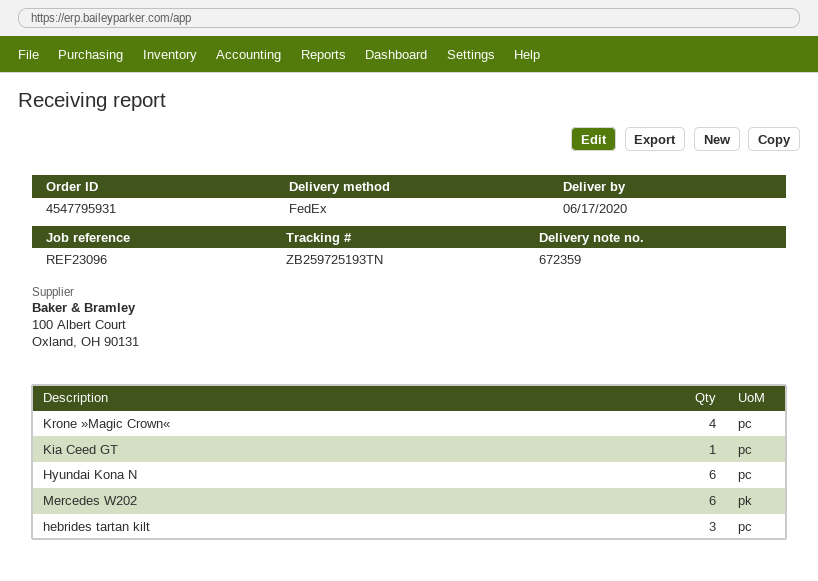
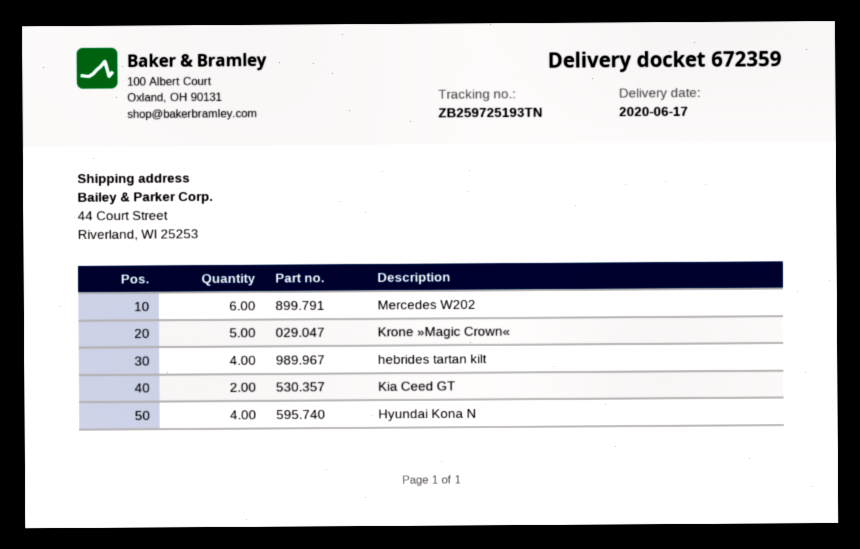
Krone »Magic Crown«: 4 -> 5
Kia Ceed GT: 1 -> 2
Hyundai Kona N: 6 -> 4
hebrides tartan kilt: 3 -> 4

